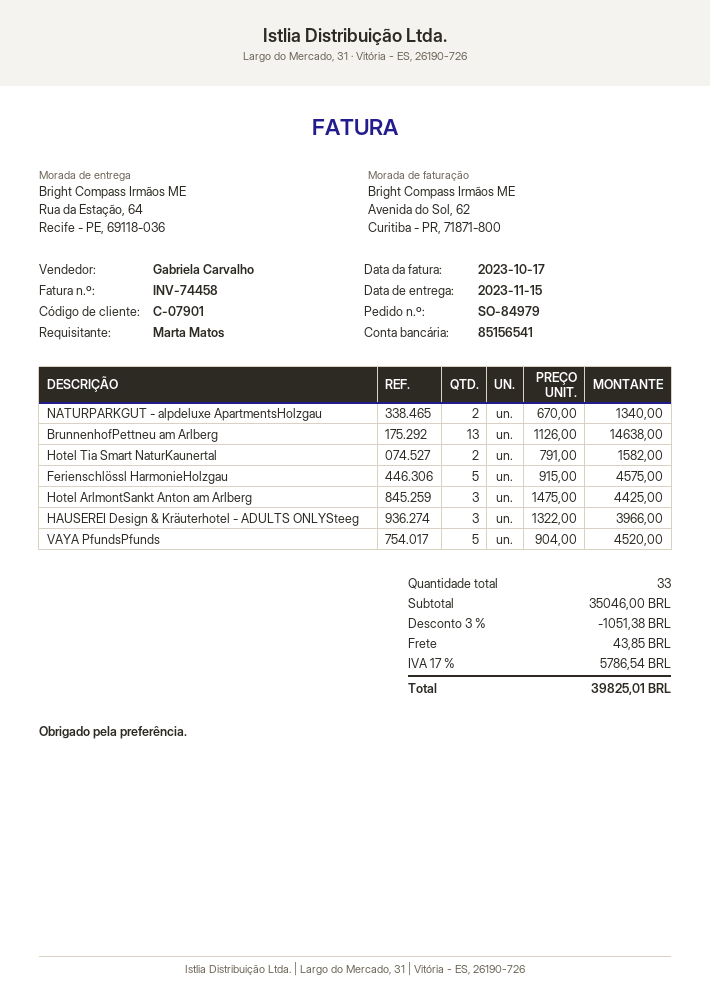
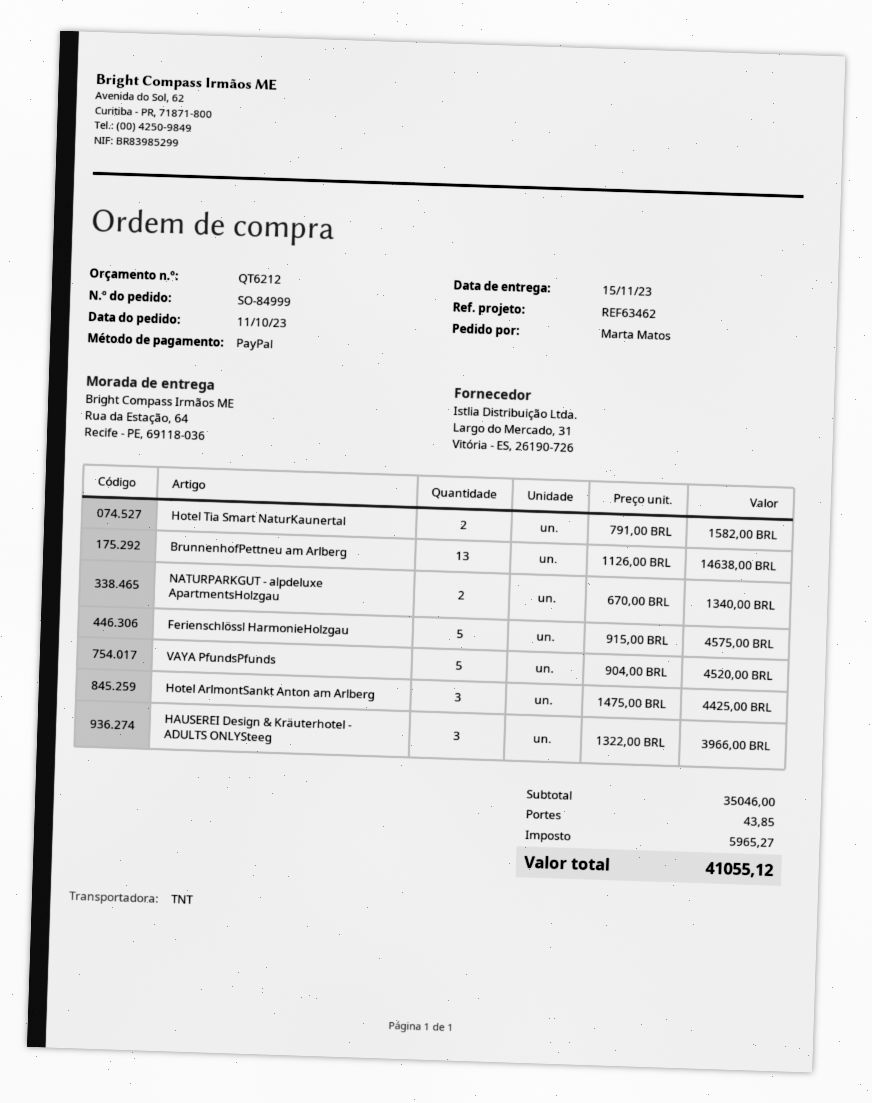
order number: SO-84979 -> SO-84999
discount: 3% = 1051.38 -> none
tax: 5786.54 -> 5965.27
total: 39825.01 -> 41055.12

